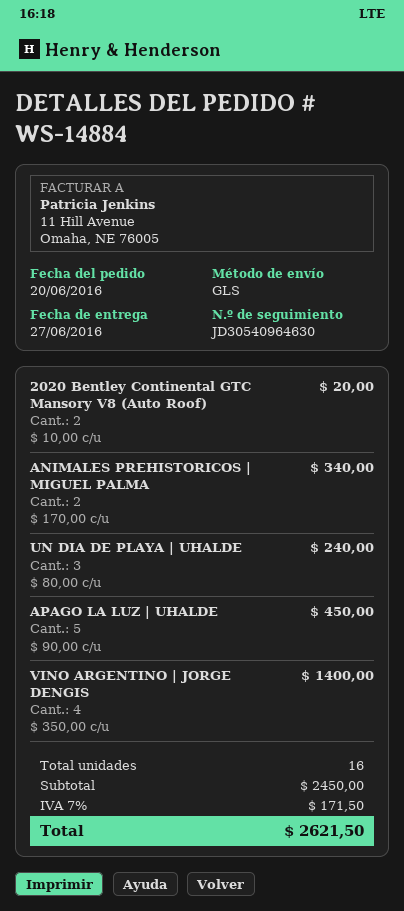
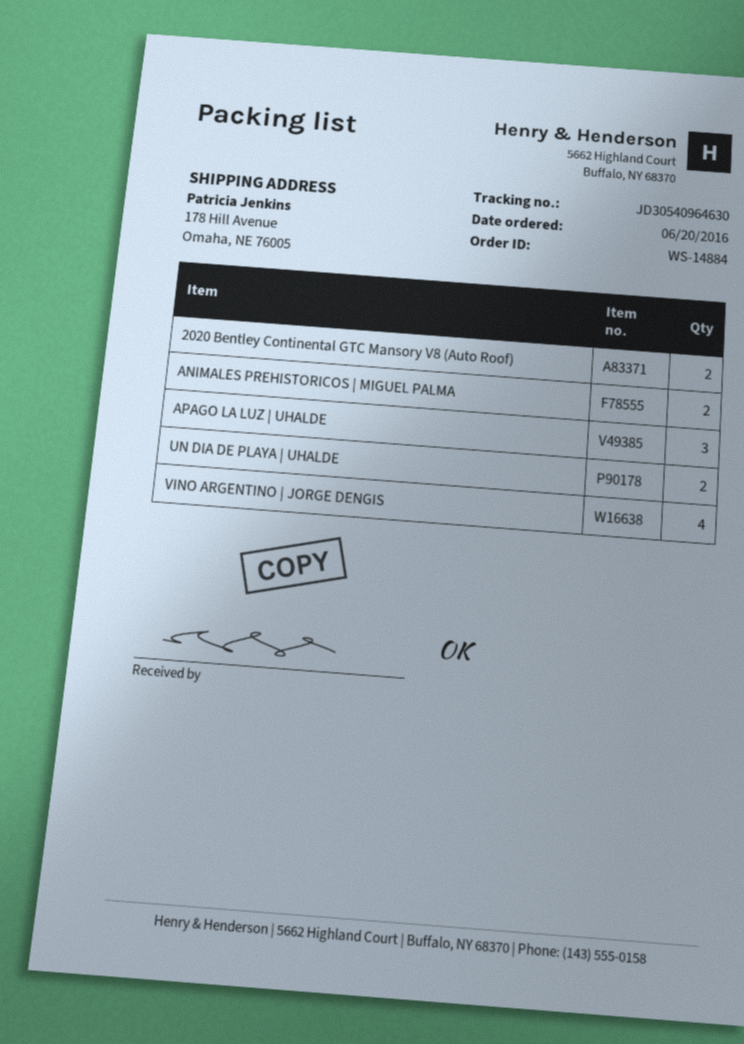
UN DIA DE PLAYA | UHALDE: 3 -> 2
APAGO LA LUZ | UHALDE: 5 -> 3

